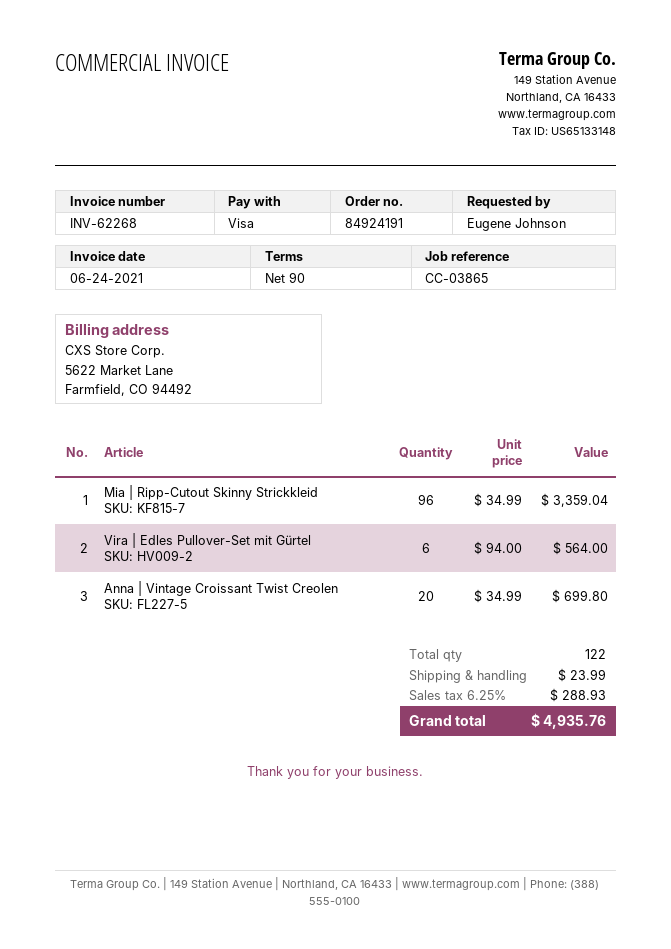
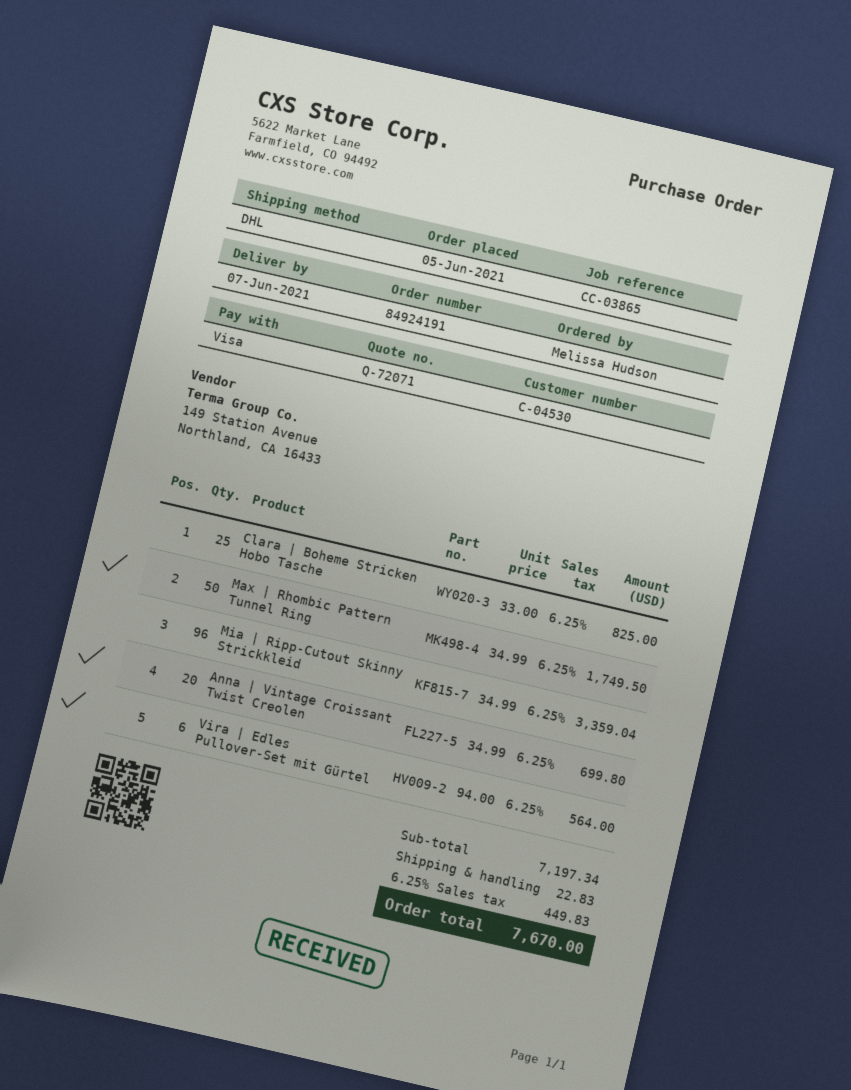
ordered by: Eugene Johnson -> Melissa Hudson
Clara | Boheme Stricken Hobo Tasche: none -> 25 x 33.00 = 825.00
Max | Rhombic Pattern Tunnel Ring: none -> 50 x 34.99 = 1749.50
shipping: 23.99 -> 22.83
tax: 6.25% = 288.93 -> 6.25% = 449.83
total: 4935.76 -> 7670.00

